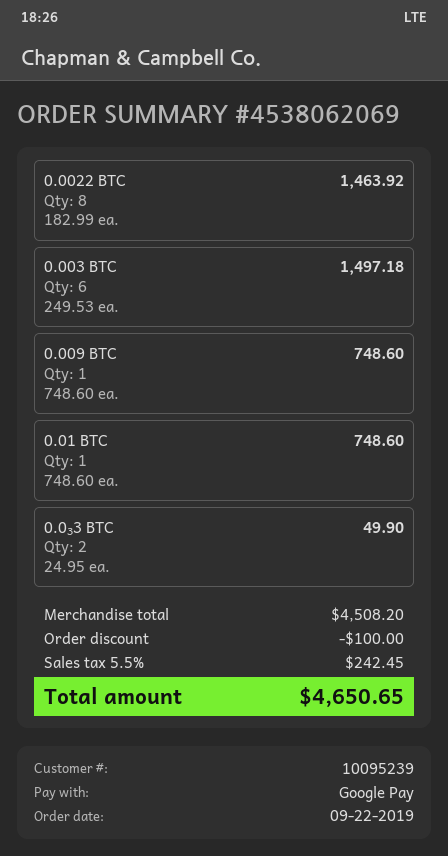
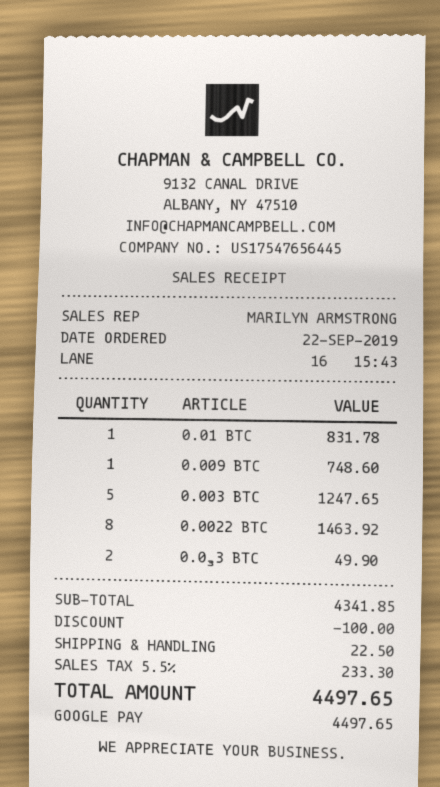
0.003 BTC: 6 for 1497.18 -> 5 for 1247.65
0.01 BTC: 1 for 748.60 -> 1 for 831.78
subtotal: 4508.20 -> 4341.85
shipping: none -> 22.50
tax: 5.5% = 242.45 -> 5.5% = 233.30
total: 4650.65 -> 4497.65

